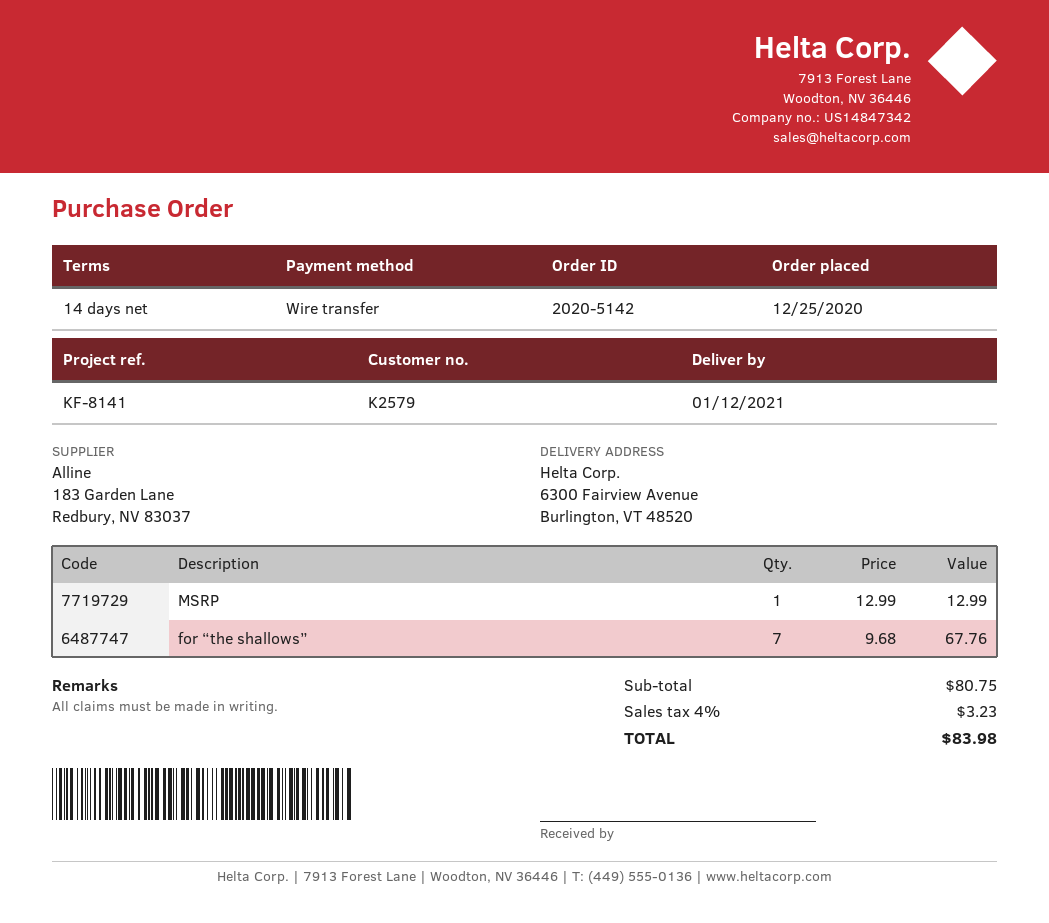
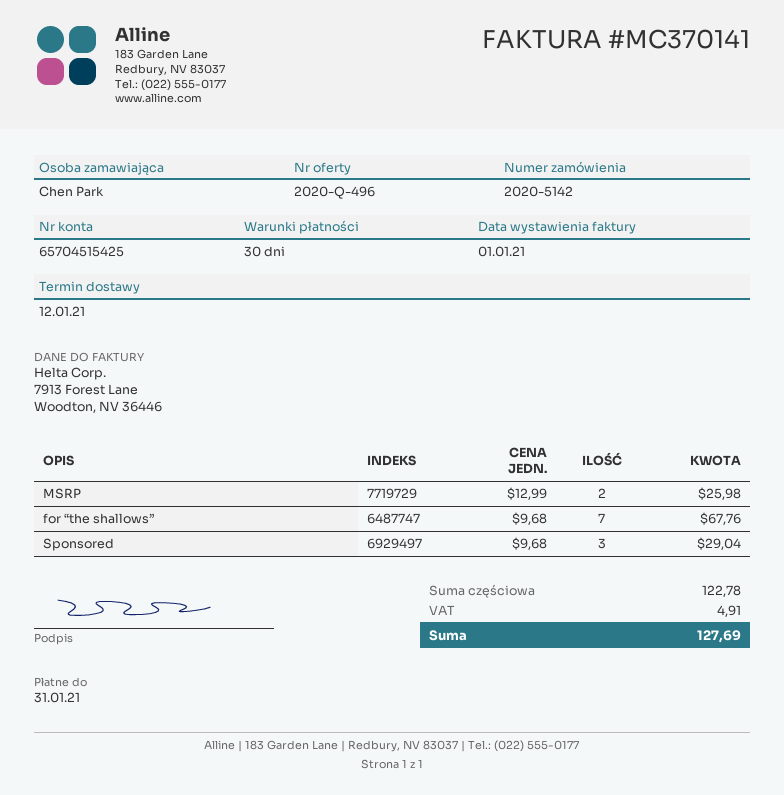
payment terms: 14 days -> 30 days
MSRP: 1 x 12.99 = 12.99 -> 2 x 12.99 = 25.98
Sponsored: none -> 3 x 9.68 = 29.04
subtotal: 80.75 -> 122.78
tax: 3.23 -> 4.91
total: 83.98 -> 127.69

